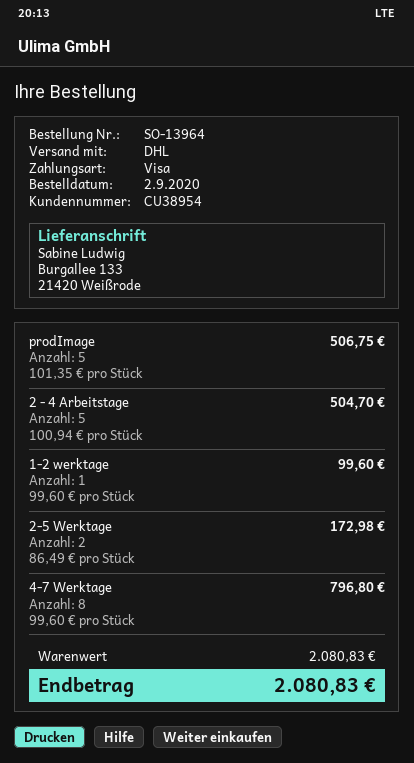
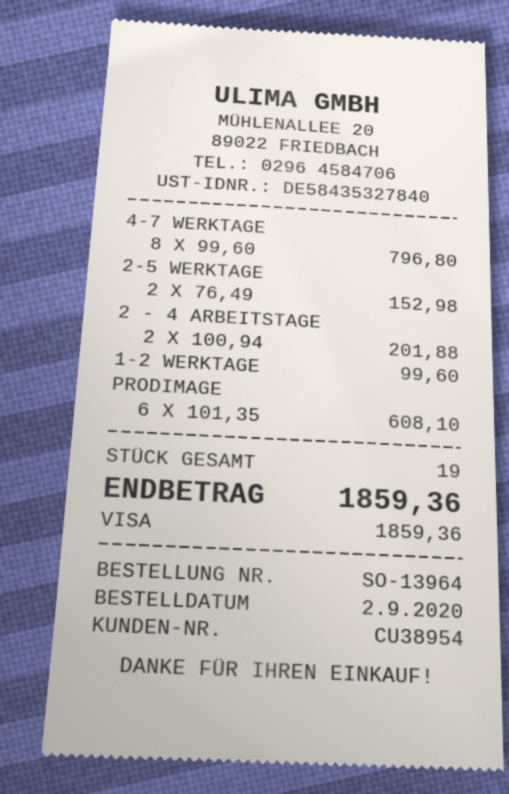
prodImage: 5 x 101.35 = 506.75 -> 6 x 101.35 = 608.10
2 - 4 Arbeitstage: 5 x 100.94 = 504.70 -> 2 x 100.94 = 201.88
2-5 Werktage: 2 x 86.49 = 172.98 -> 2 x 76.49 = 152.98
total: 2080.83 -> 1859.36

